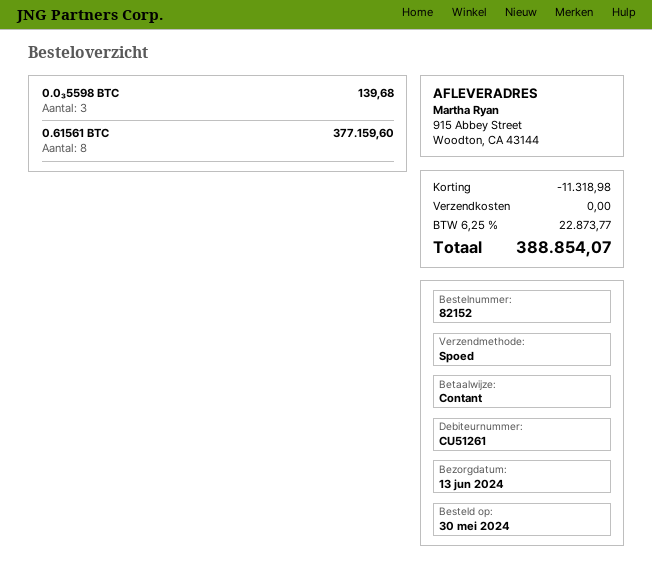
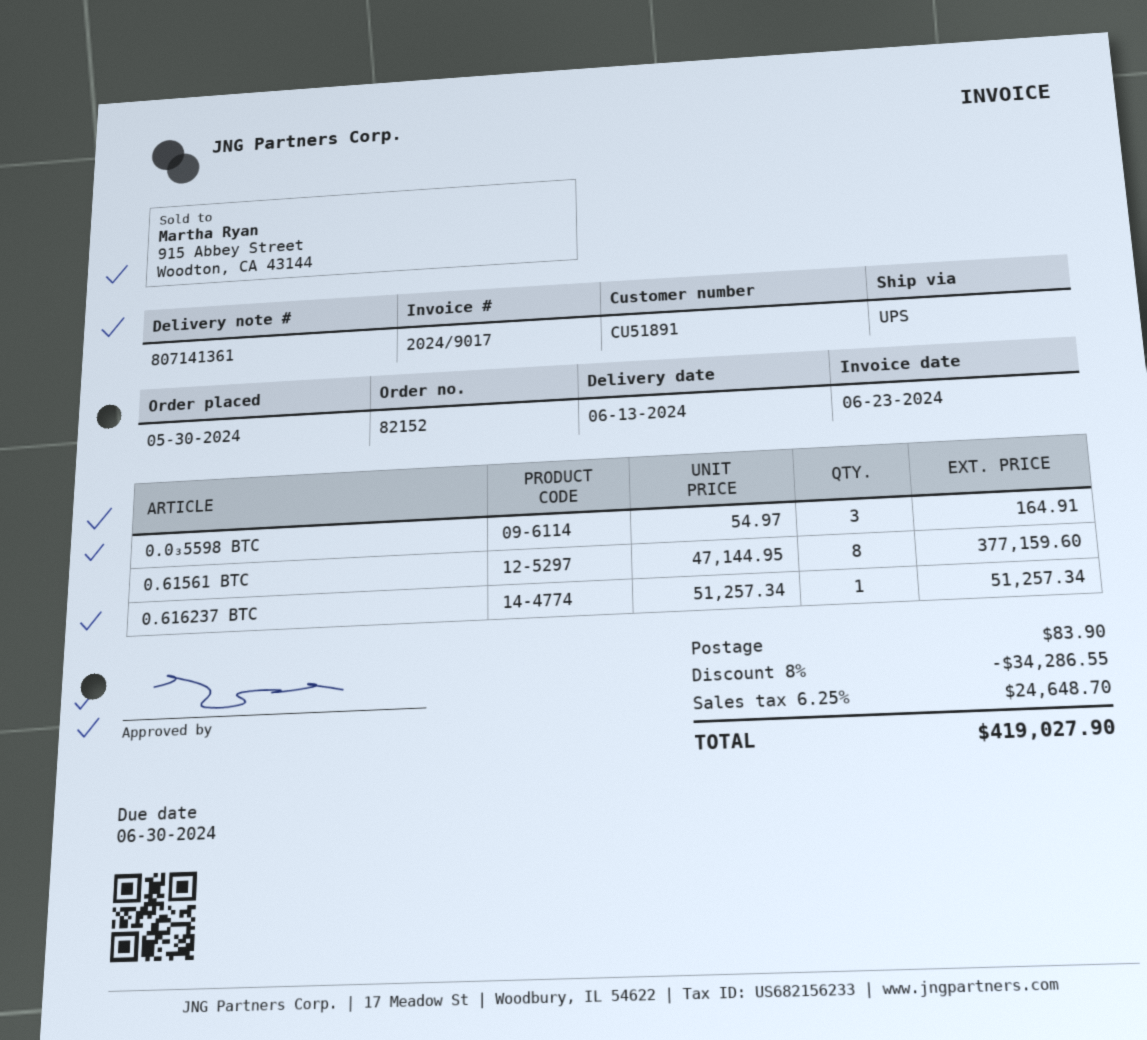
customer number: CU51261 -> CU51891
shipping method: express -> UPS
0.0₃5598 BTC: 3 for 139.68 -> 3 for 164.91
0.616237 BTC: none -> 1 for 51257.34
discount: 11318.98 -> 34286.55
shipping: 0.00 -> 83.90
tax: 6.25% = 22873.77 -> 6.25% = 24648.70
total: 388854.07 -> 419027.90

